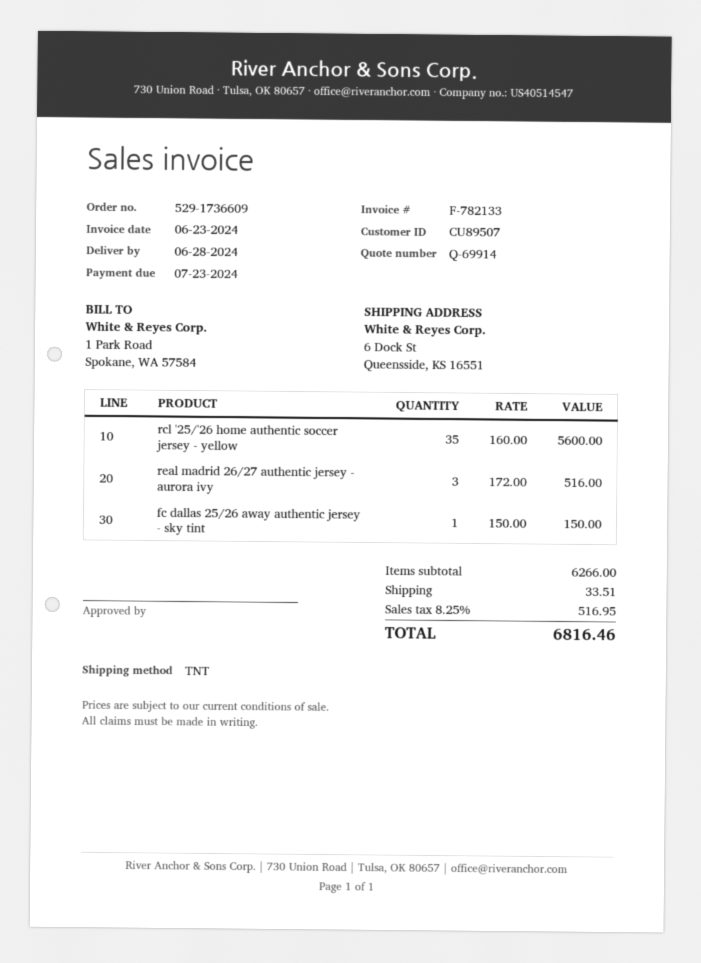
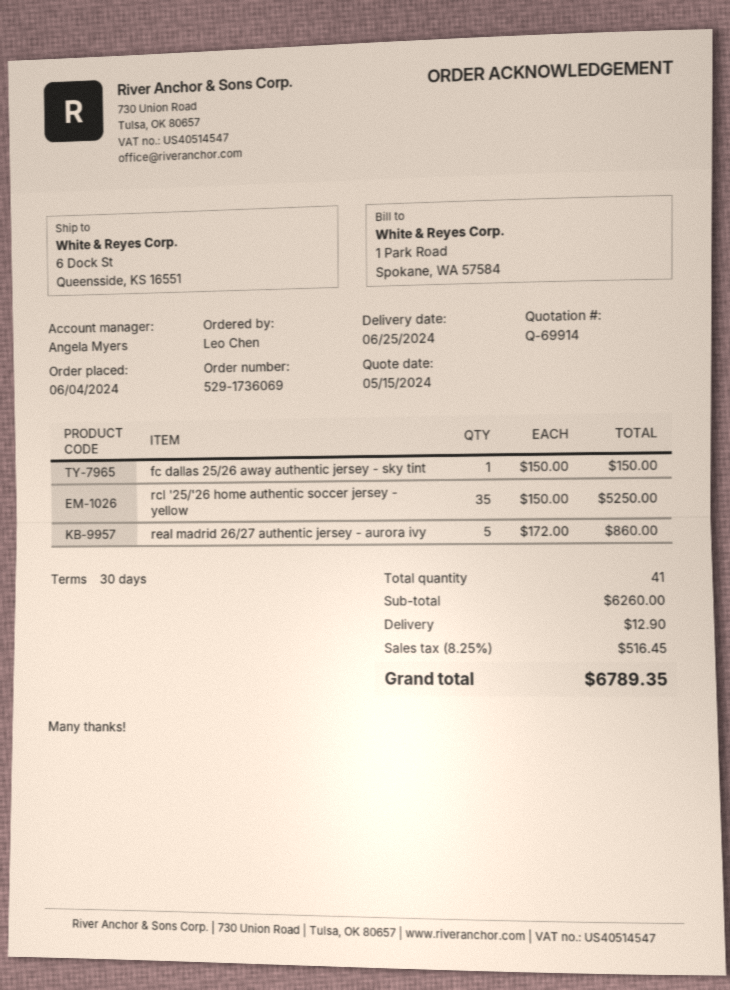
order number: 529-1736609 -> 529-1736069
delivery date: 2024-06-28 -> 2024-06-25
rcl '25/'26 home authentic soccer jersey - yellow: 35 x 160.00 = 5600.00 -> 35 x 150.00 = 5250.00
real madrid 26/27 authentic jersey - aurora ivy: 3 x 172.00 = 516.00 -> 5 x 172.00 = 860.00
subtotal: 6266.00 -> 6260.00
shipping: 33.51 -> 12.90
tax: 8.25% = 516.95 -> 8.25% = 516.45
total: 6816.46 -> 6789.35

